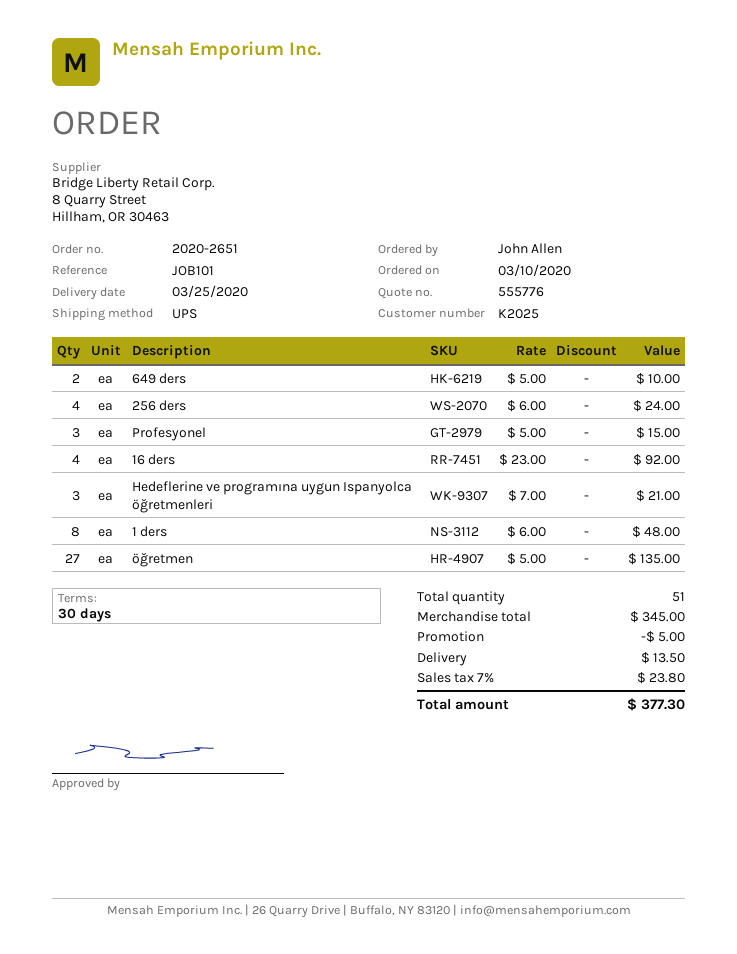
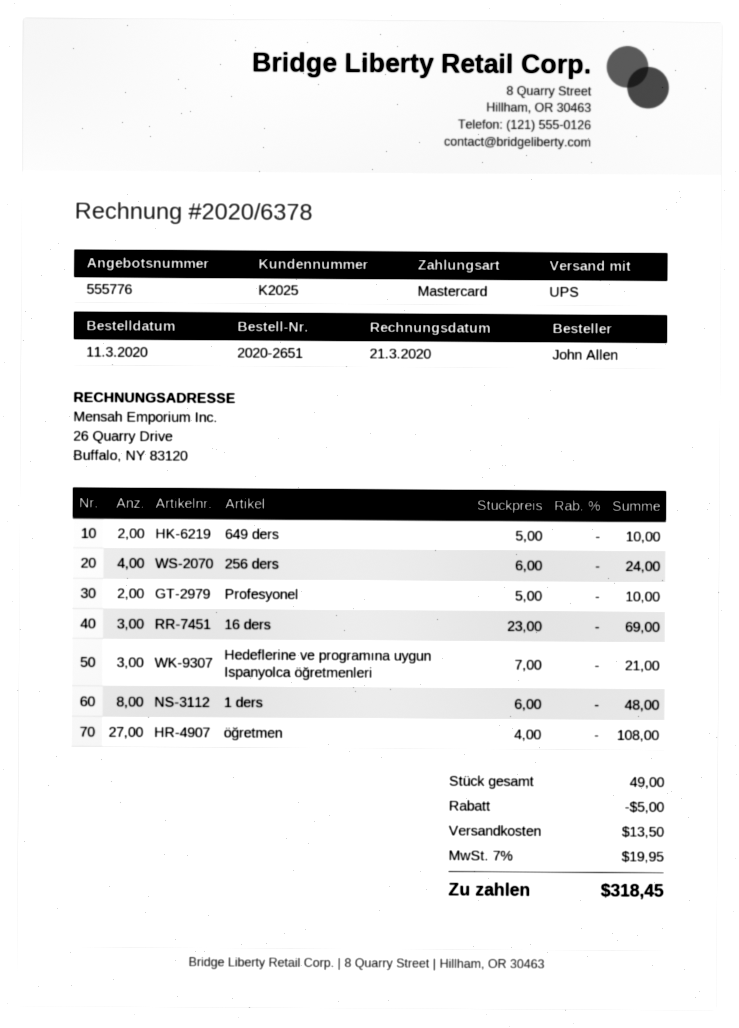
order date: 2020-03-10 -> 2020-03-11
Profesyonel: 3 x 5.00 = 15.00 -> 2 x 5.00 = 10.00
16 ders: 4 x 23.00 = 92.00 -> 3 x 23.00 = 69.00
öğretmen: 27 x 5.00 = 135.00 -> 27 x 4.00 = 108.00
total quantity: 51 -> 49
tax: 7% = 23.80 -> 7% = 19.95
total: 377.30 -> 318.45

